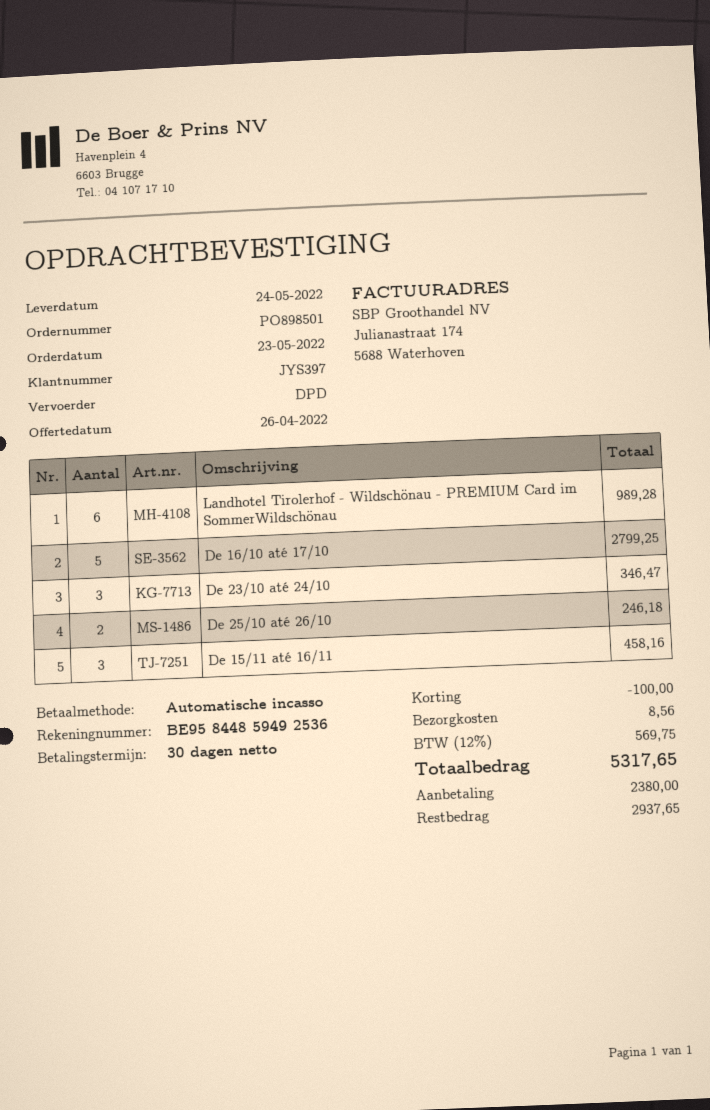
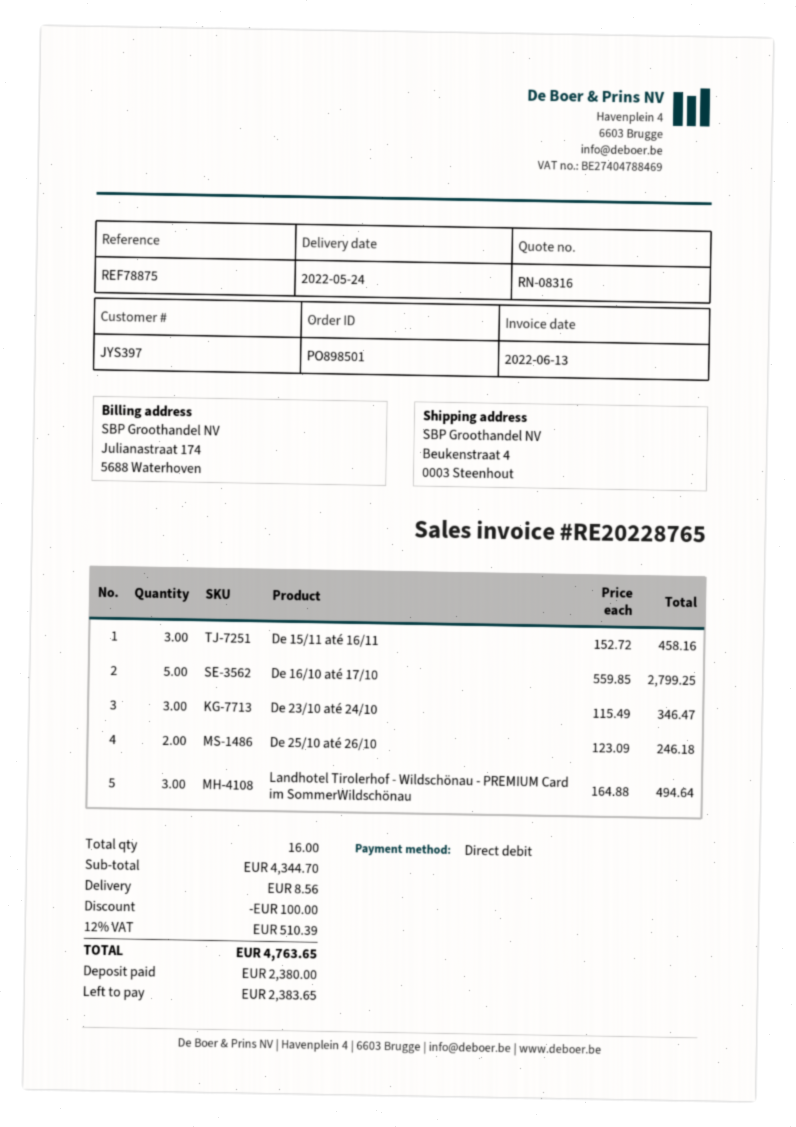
Landhotel Tirolerhof - Wildschönau - PREMIUM Card im SommerWildschönau: 6 for 989.28 -> 3 for 494.64
tax: 12% = 569.75 -> 12% = 510.39
total: 5317.65 -> 4763.65
balance: 2937.65 -> 2383.65

